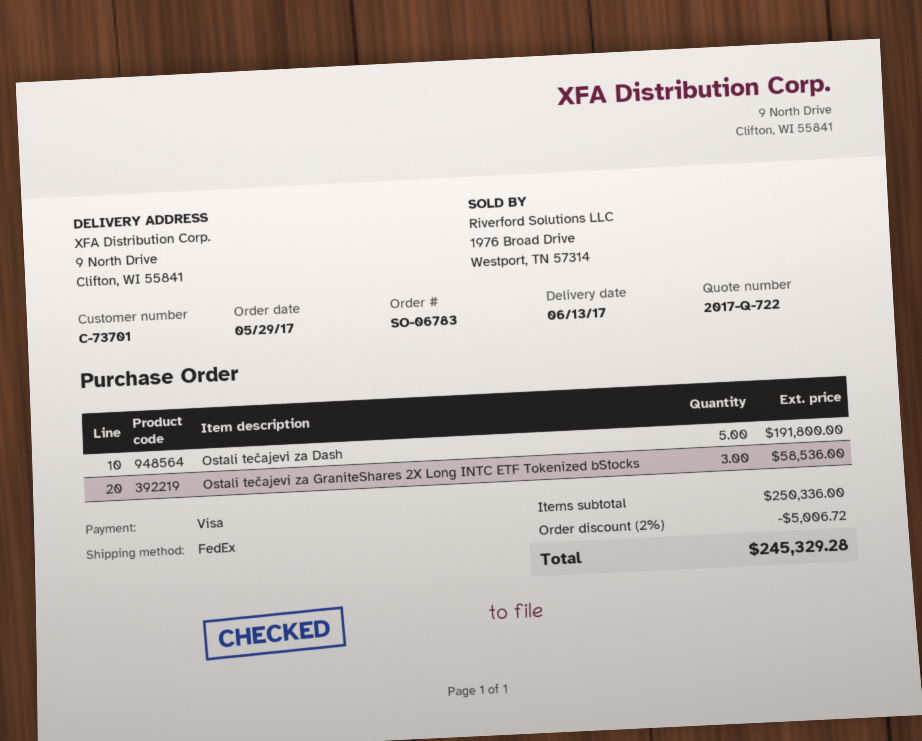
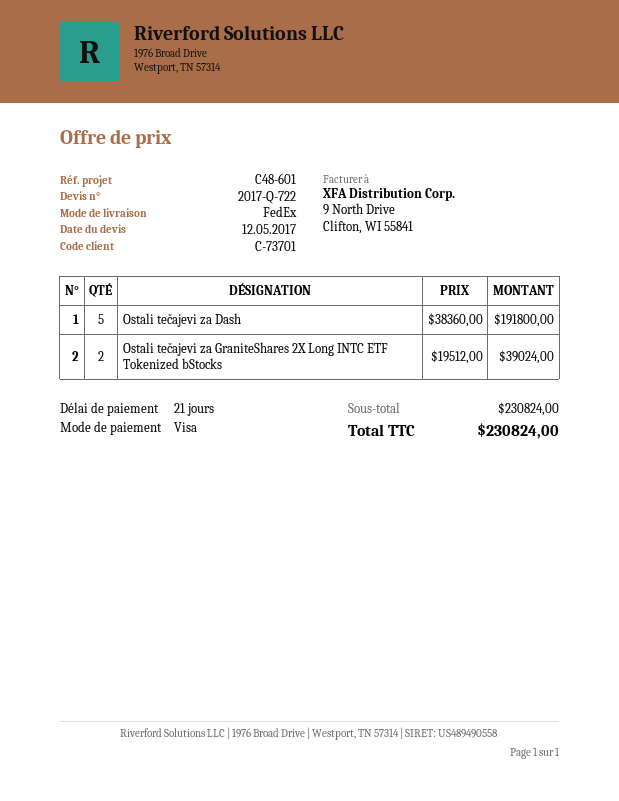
Ostali tečajevi za GraniteShares 2X Long INTC ETF Tokenized bStocks: 3 for 58536.00 -> 2 for 39024.00
subtotal: 250336.00 -> 230824.00
discount: 2% = 5006.72 -> none
total: 245329.28 -> 230824.00

